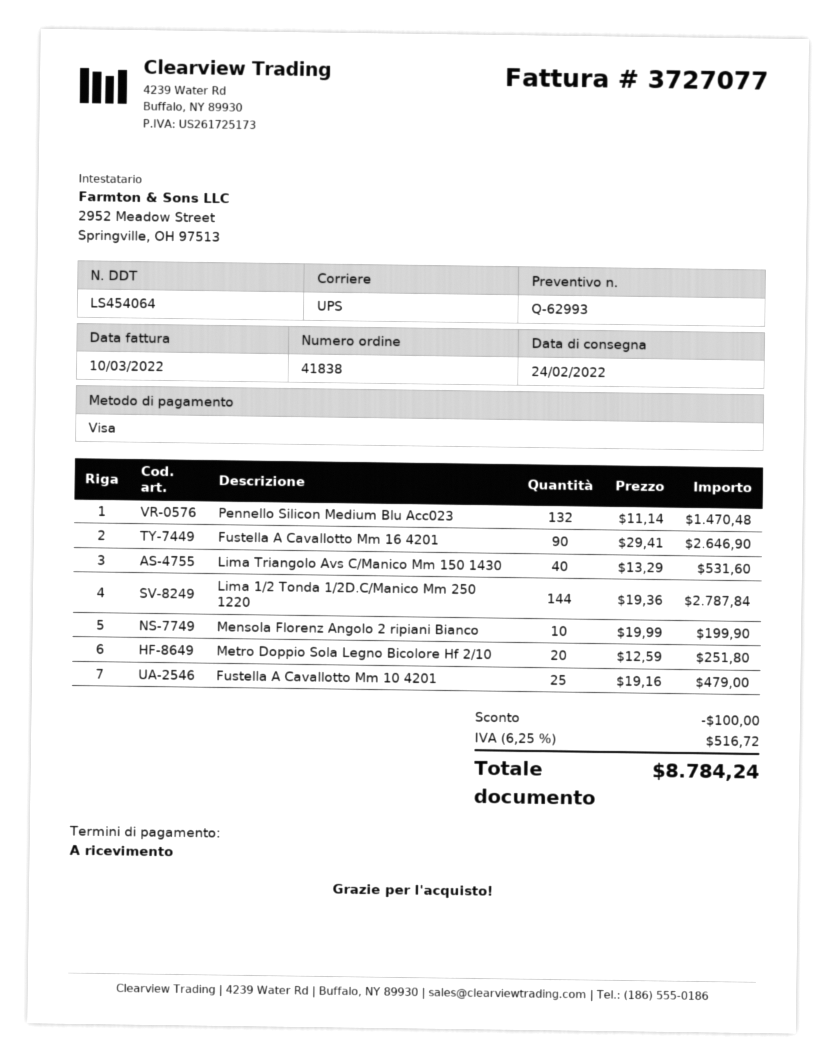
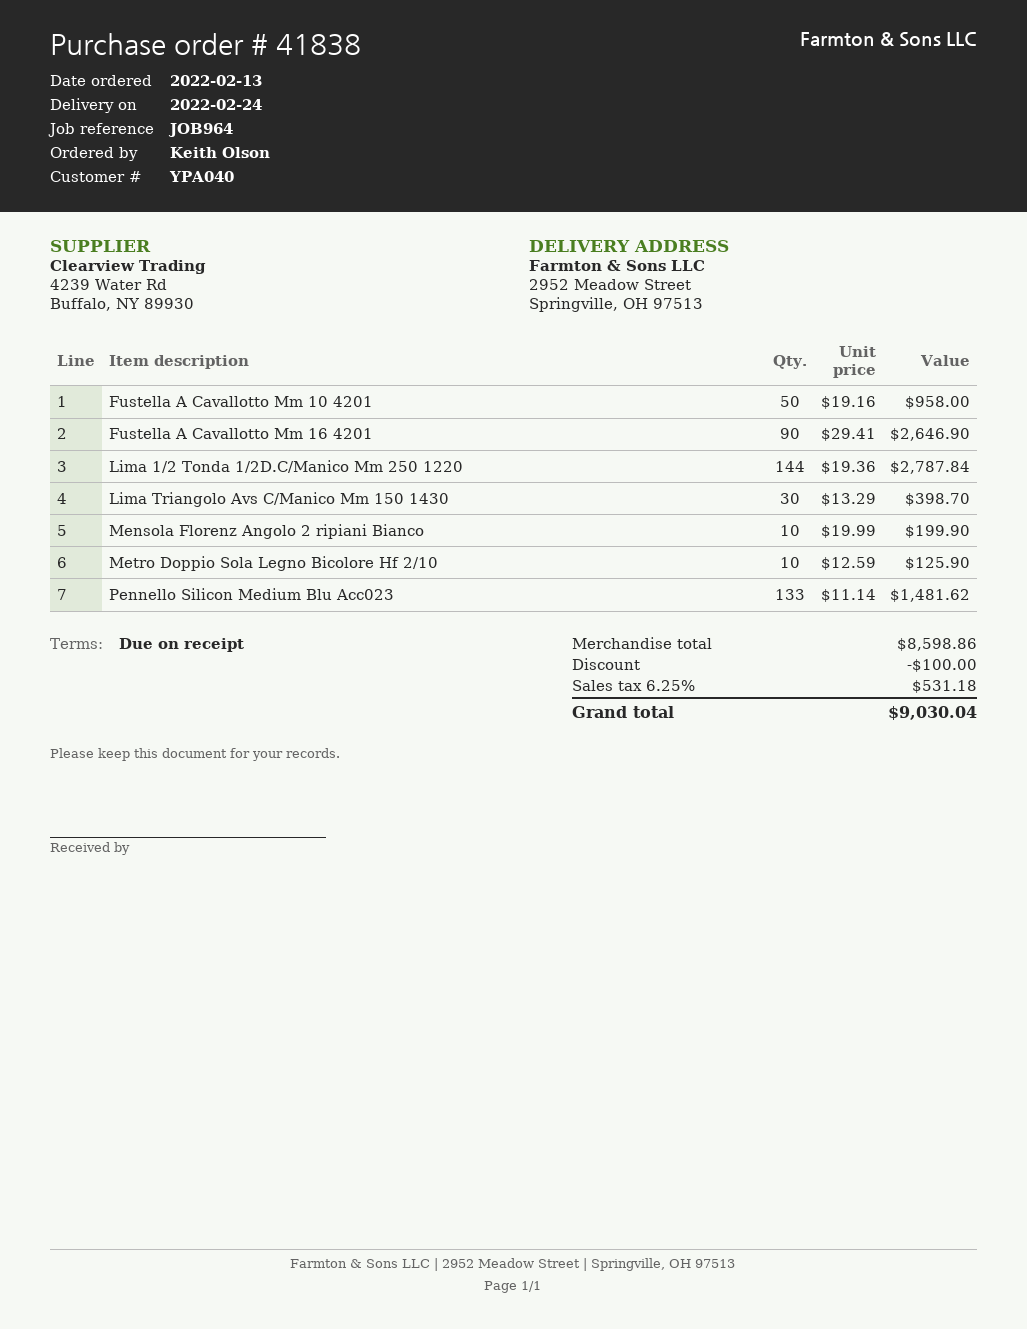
Pennello Silicon Medium Blu Acc023: 132 x 11.14 = 1470.48 -> 133 x 11.14 = 1481.62
Lima Triangolo Avs C/Manico Mm 150 1430: 40 x 13.29 = 531.60 -> 30 x 13.29 = 398.70
Metro Doppio Sola Legno Bicolore Hf 2/10: 20 x 12.59 = 251.80 -> 10 x 12.59 = 125.90
Fustella A Cavallotto Mm 10 4201: 25 x 19.16 = 479.00 -> 50 x 19.16 = 958.00
tax: 6.25% = 516.72 -> 6.25% = 531.18
total: 8784.24 -> 9030.04

